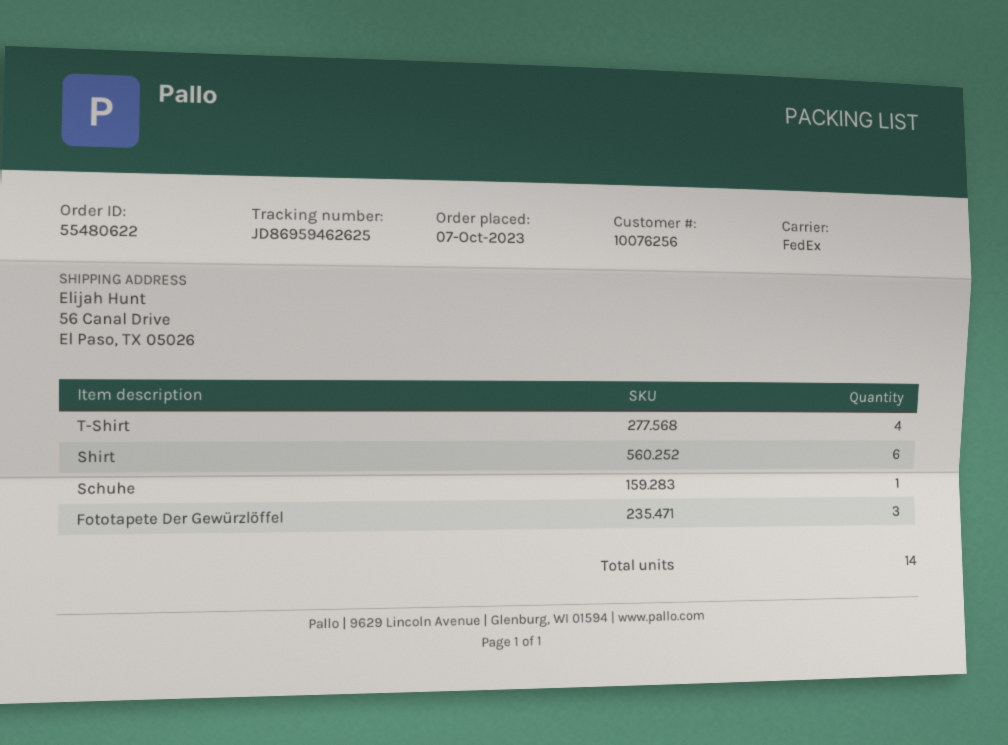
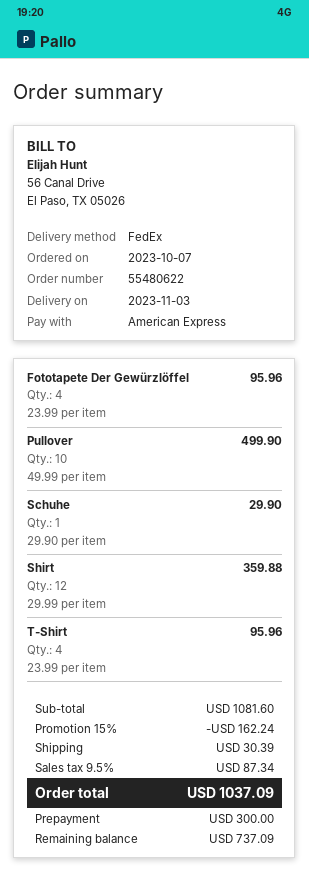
Shirt: 6 -> 12
Fototapete Der Gewürzlöffel: 3 -> 4
Pullover: none -> 10

